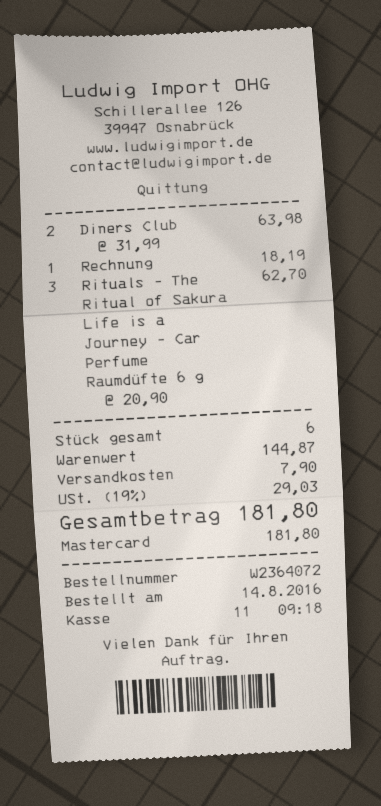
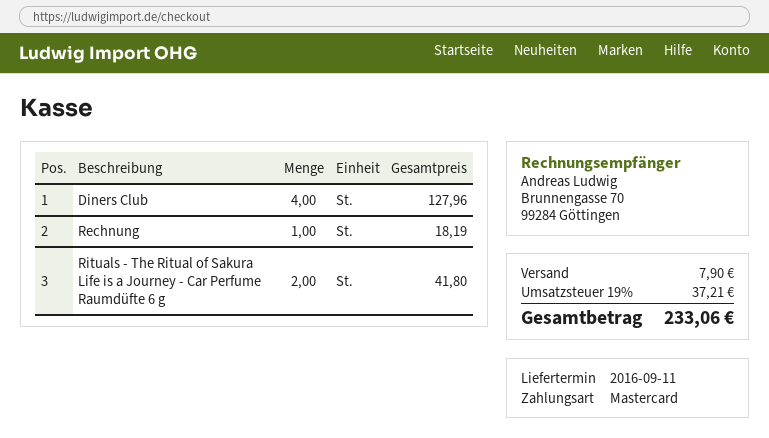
Diners Club: 2 for 63.98 -> 4 for 127.96
Rituals - The Ritual of Sakura Life is a Journey - Car Perfume Raumdüfte 6 g: 3 for 62.70 -> 2 for 41.80
tax: 19% = 29.03 -> 19% = 37.21
total: 181.80 -> 233.06

